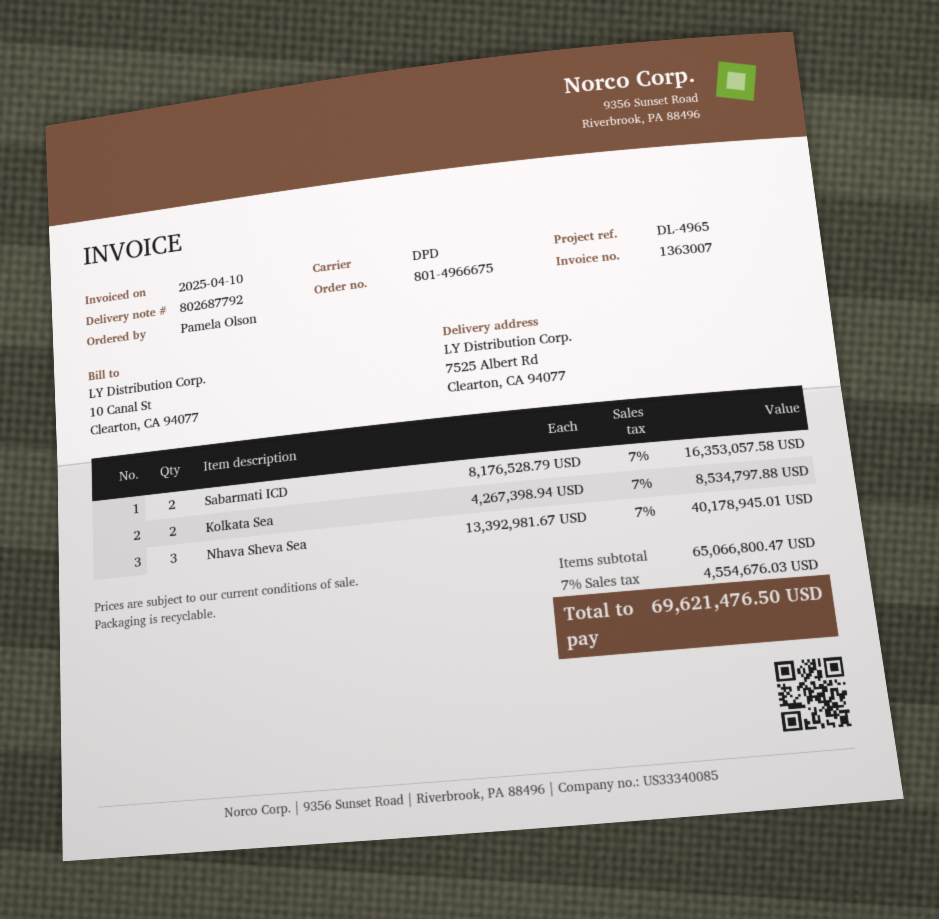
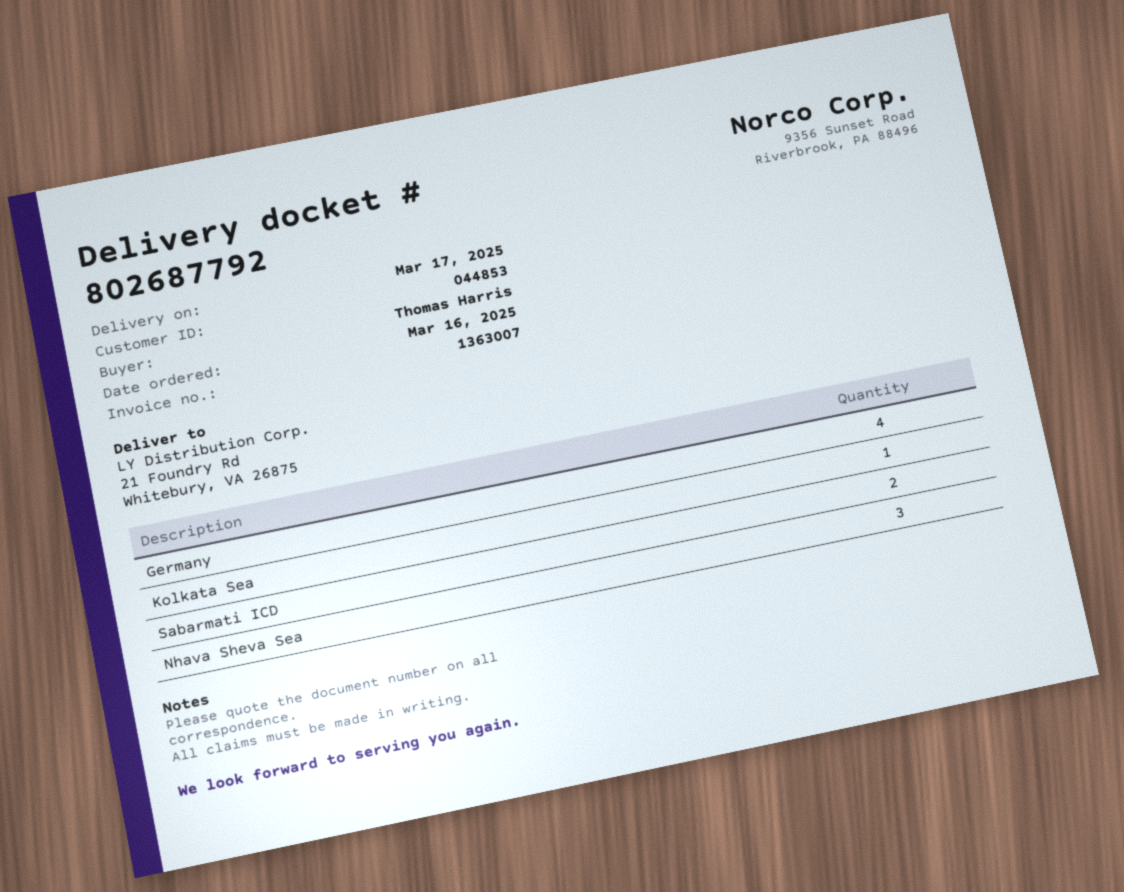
ordered by: Pamela Olson -> Thomas Harris
ship to: 7525 Albert Rd, Clearton, CA 94077 -> 21 Foundry Rd, Whitebury, VA 26875
Kolkata Sea: 2 -> 1
Germany: none -> 4

